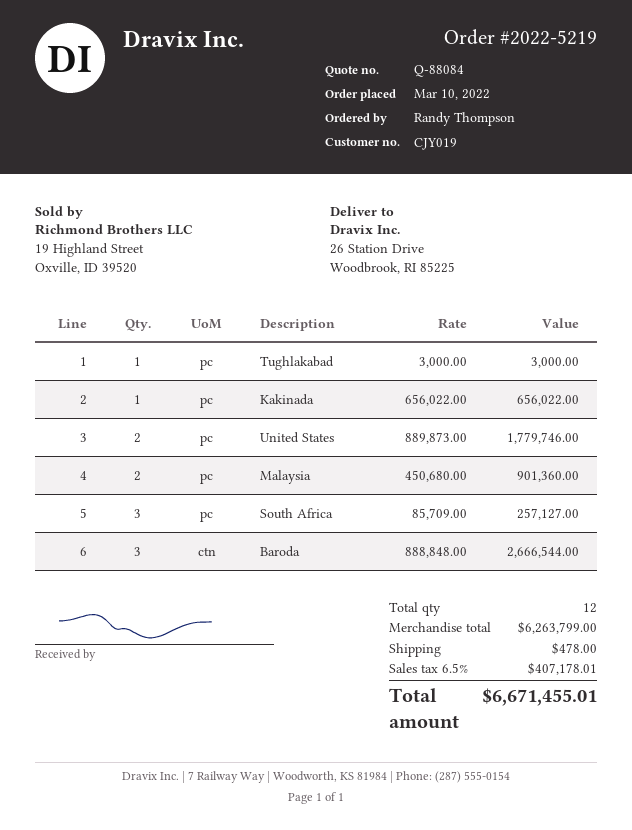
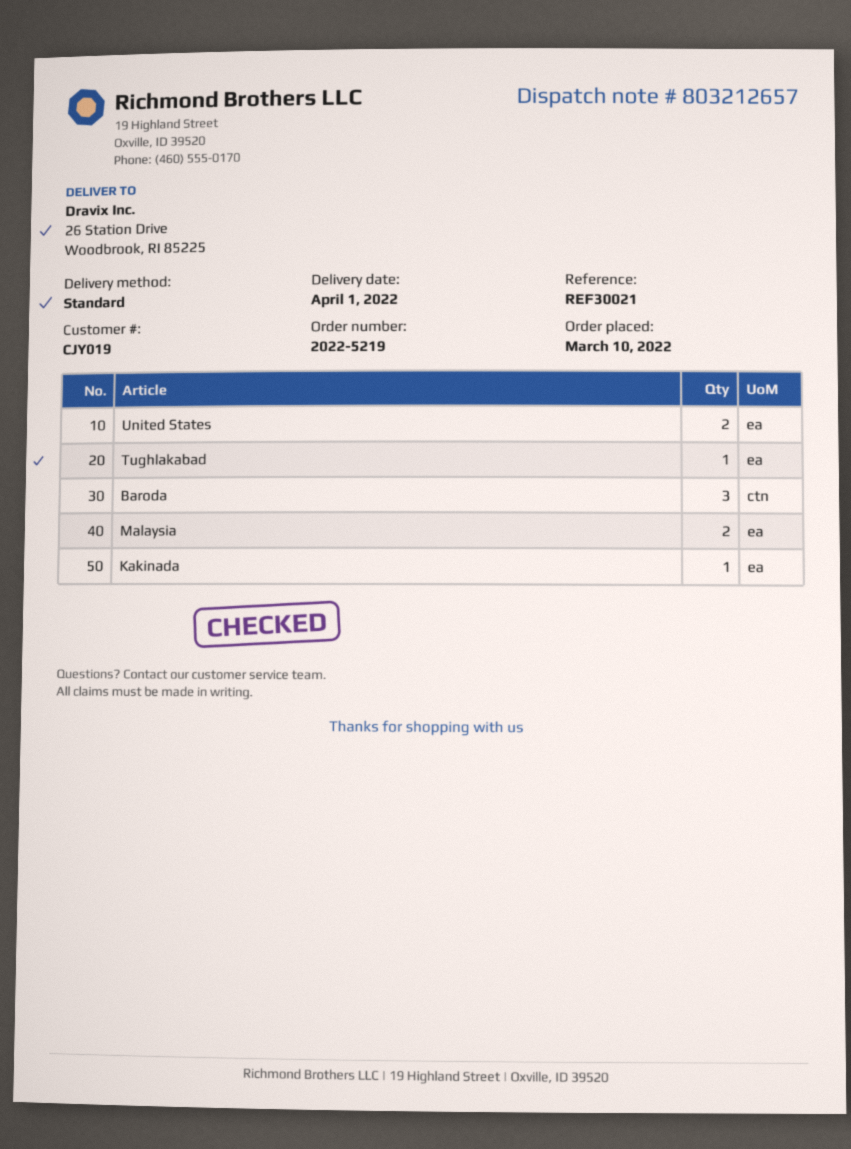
South Africa: 3 -> none

